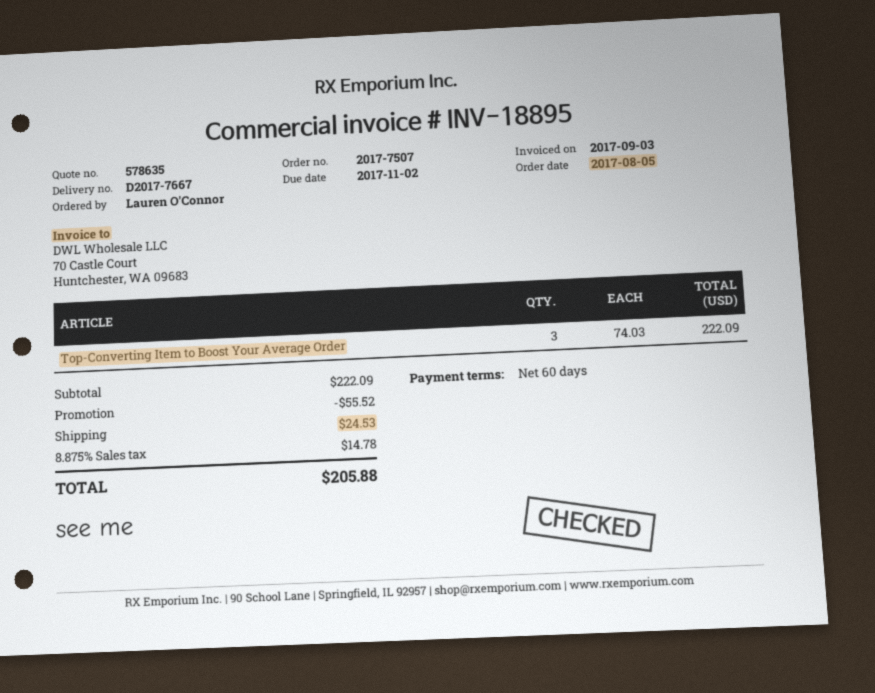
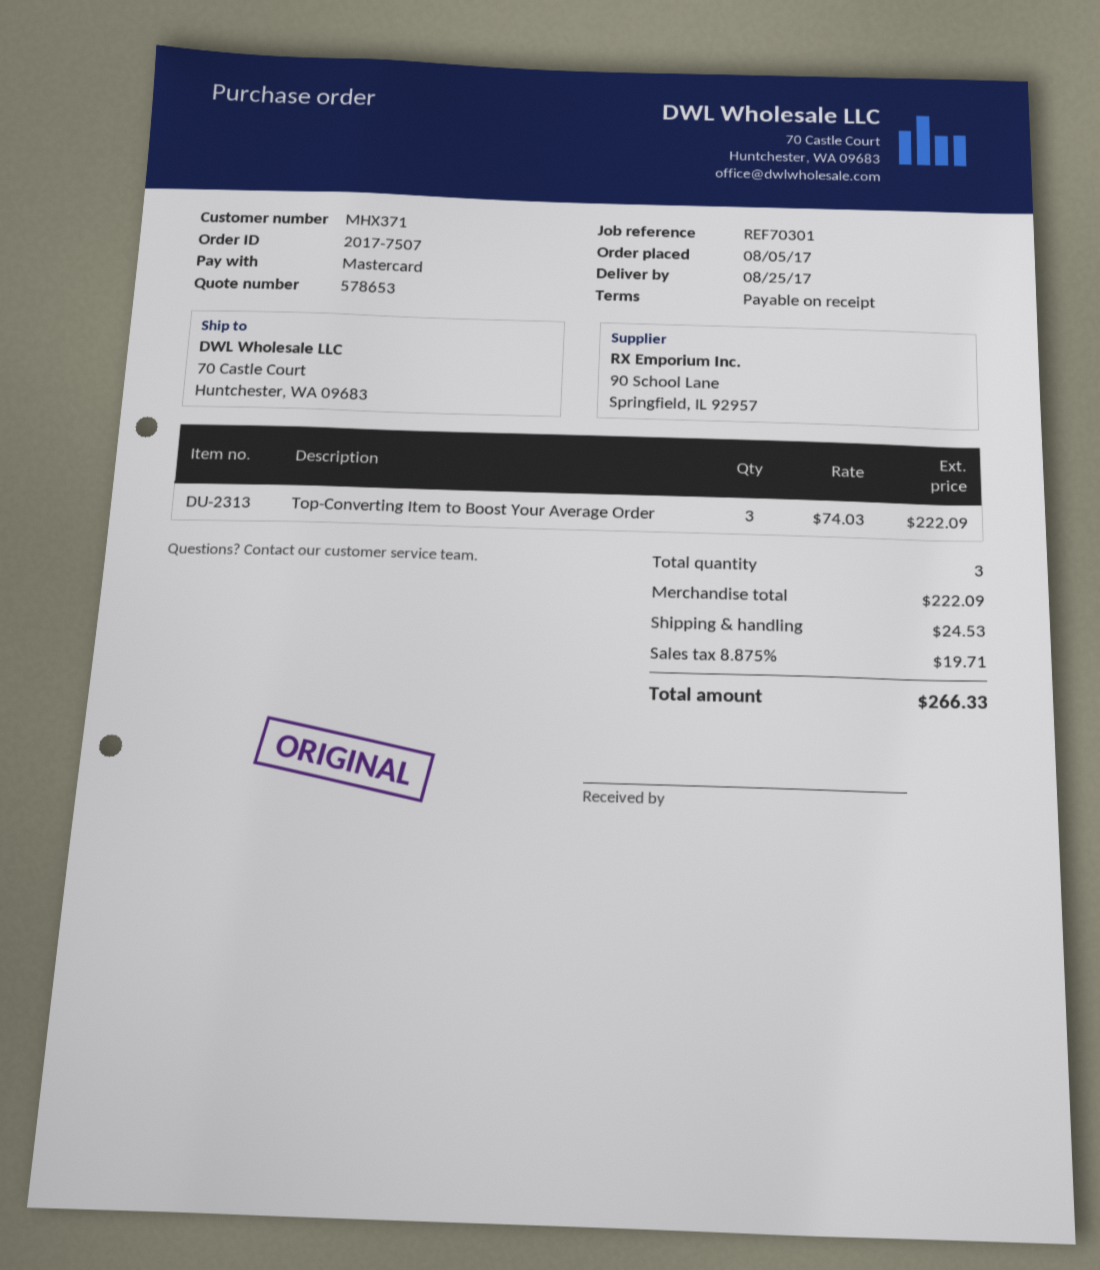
quote number: 578635 -> 578653
payment terms: 60 days -> on receipt
discount: 55.52 -> none
tax: 8.875% = 14.78 -> 8.875% = 19.71
total: 205.88 -> 266.33

